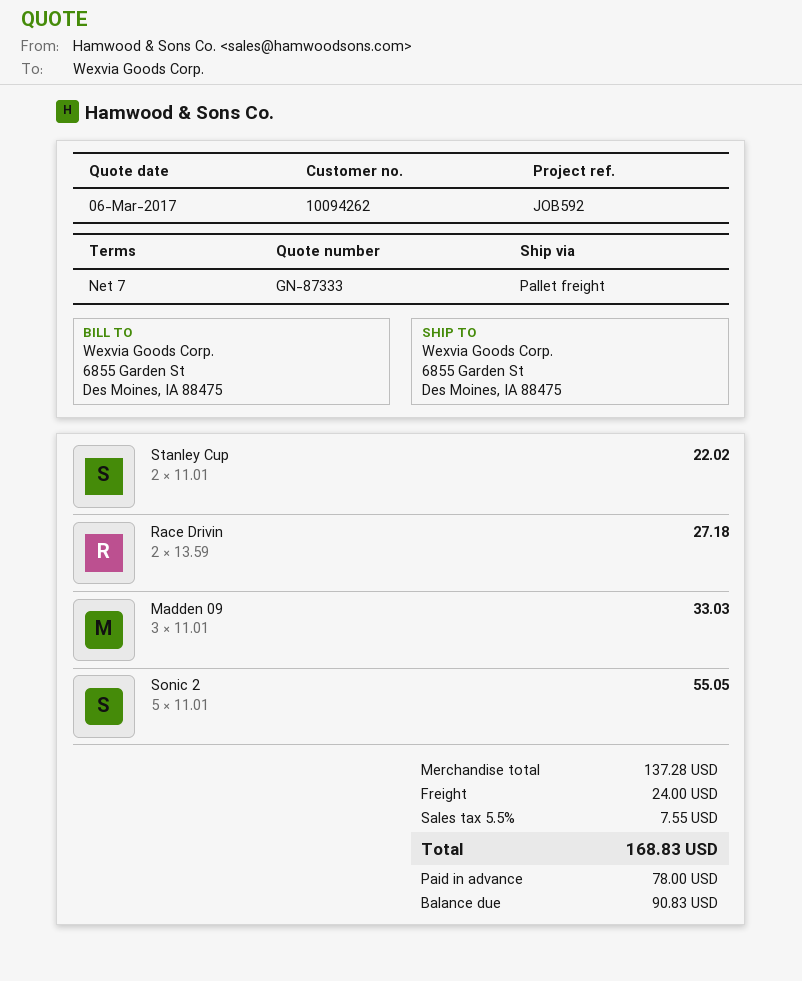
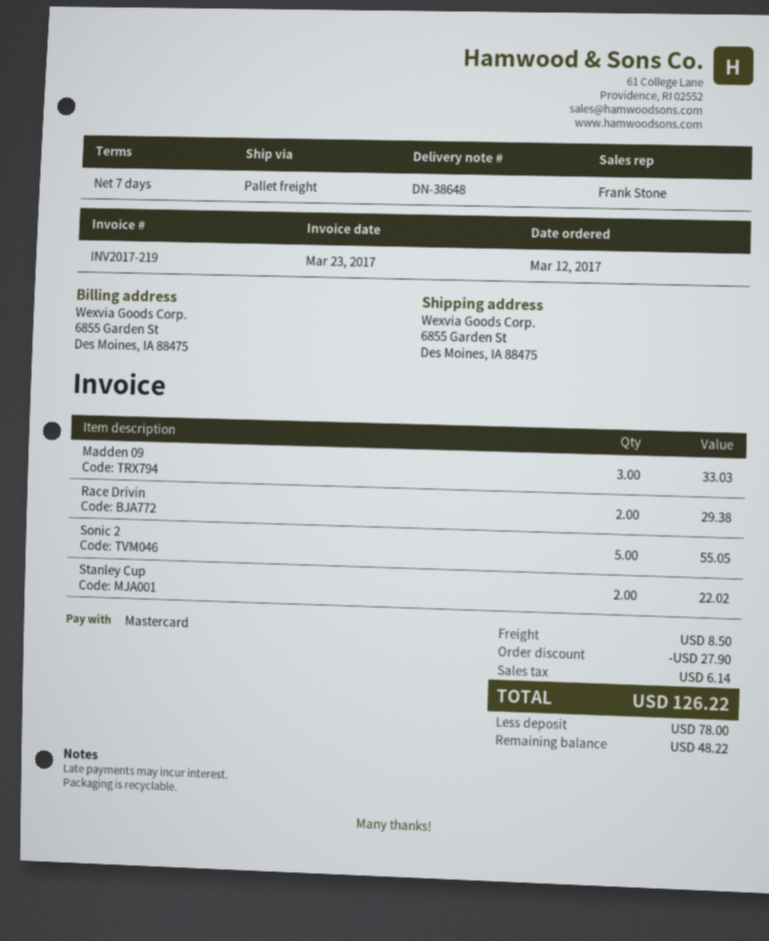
Race Drivin: 2 for 27.18 -> 2 for 29.38
discount: none -> 27.90
shipping: 24.00 -> 8.50
tax: 7.55 -> 6.14
total: 168.83 -> 126.22
balance: 90.83 -> 48.22

